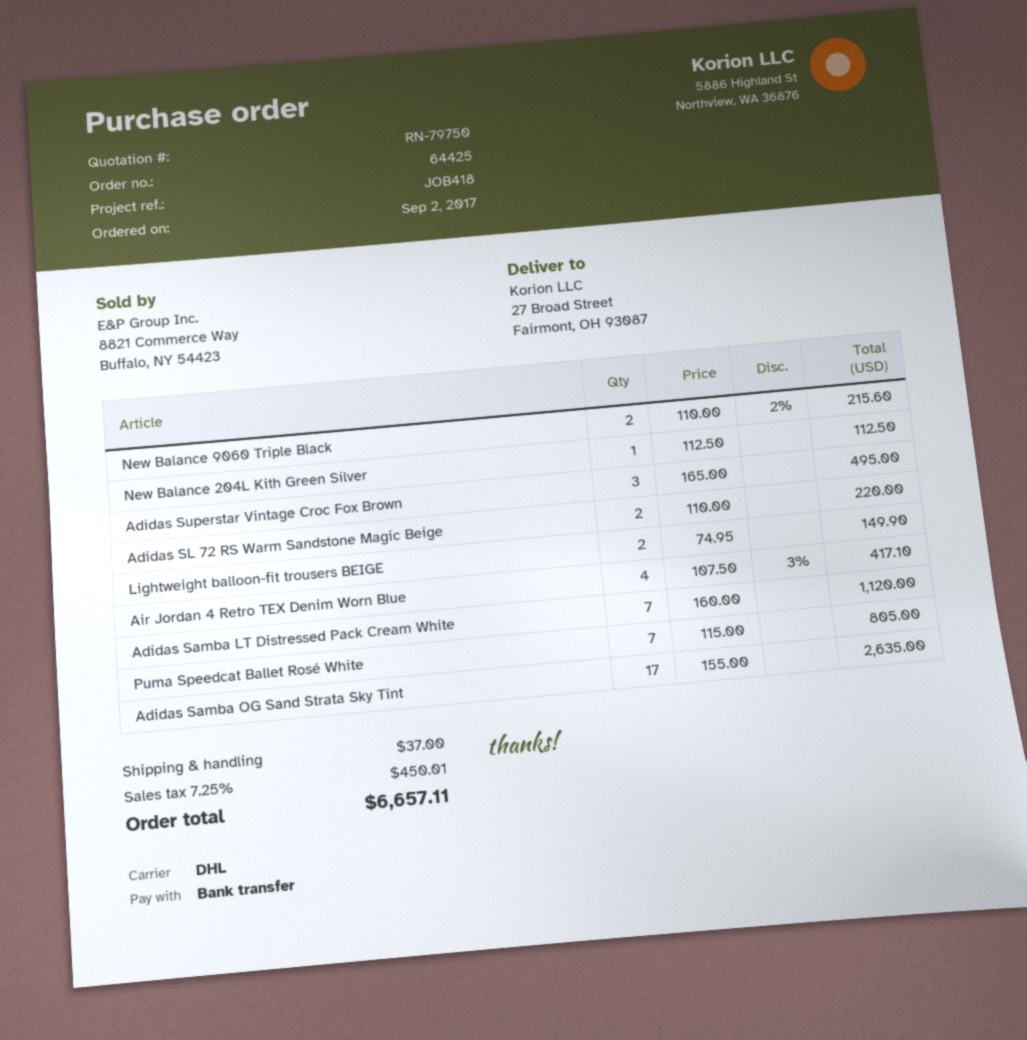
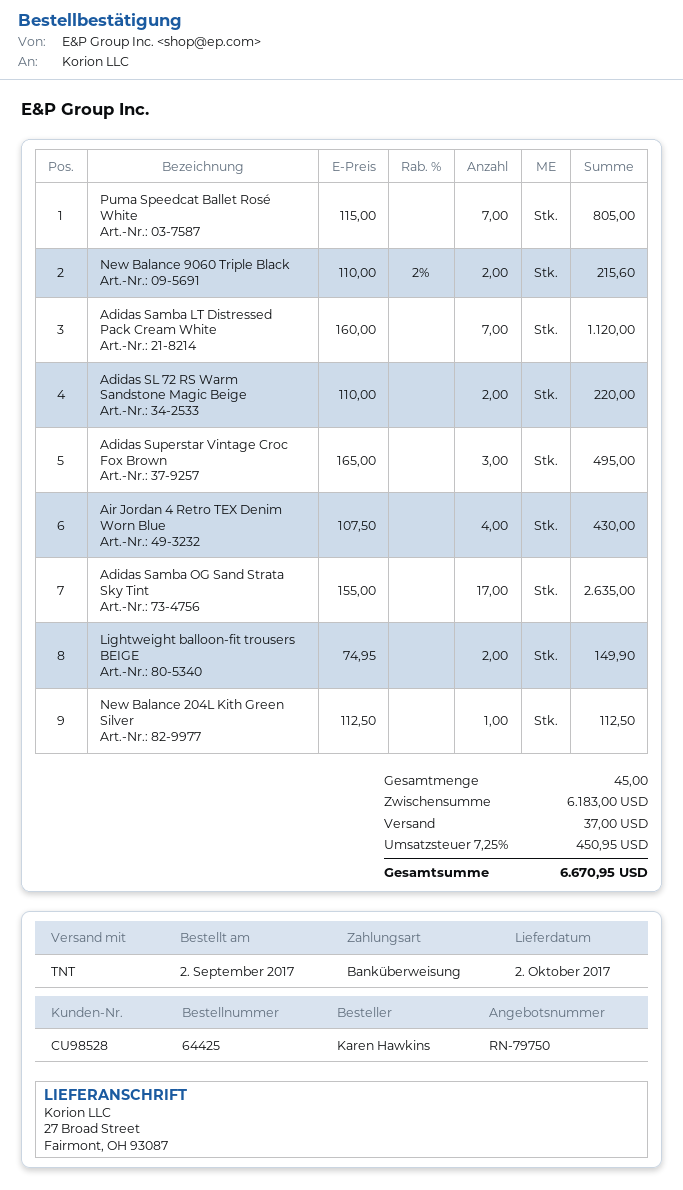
shipping method: DHL -> TNT
Air Jordan 4 Retro TEX Denim Worn Blue: 4 x 107.50 - 3% = 417.10 -> 4 x 107.50 = 430.00
tax: 7.25% = 450.01 -> 7.25% = 450.95
total: 6657.11 -> 6670.95

